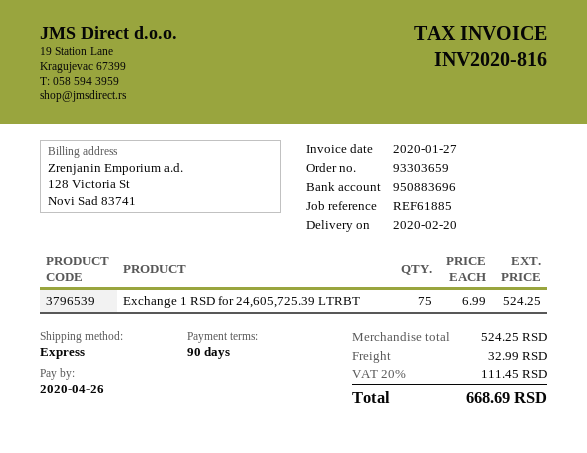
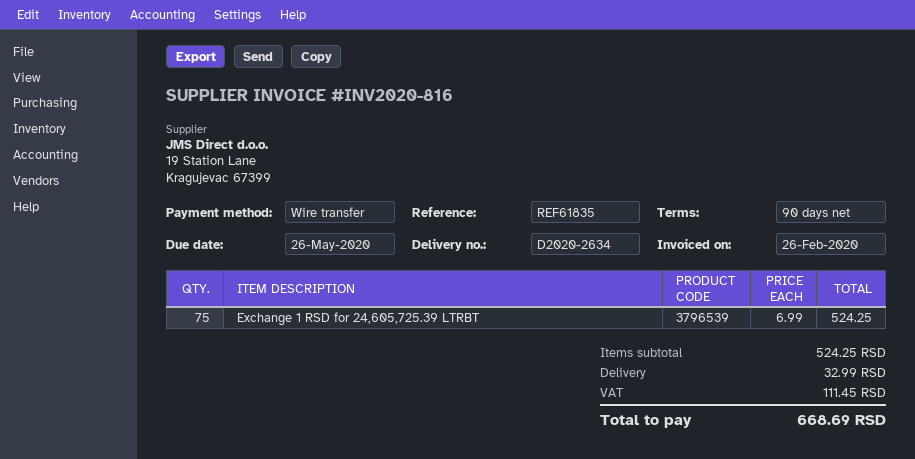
invoice date: 2020-01-27 -> 2020-02-26
due date: 2020-04-26 -> 2020-05-26
reference: REF61885 -> REF61835

